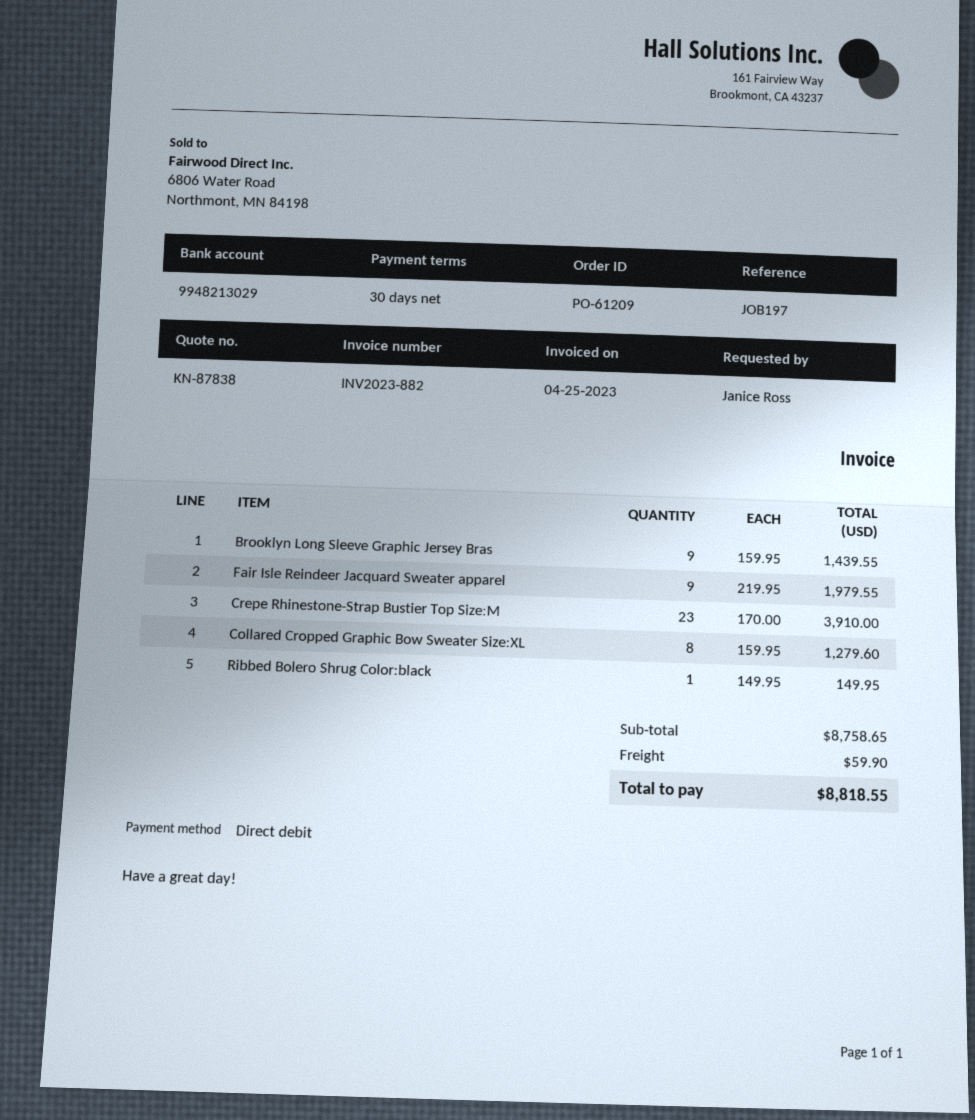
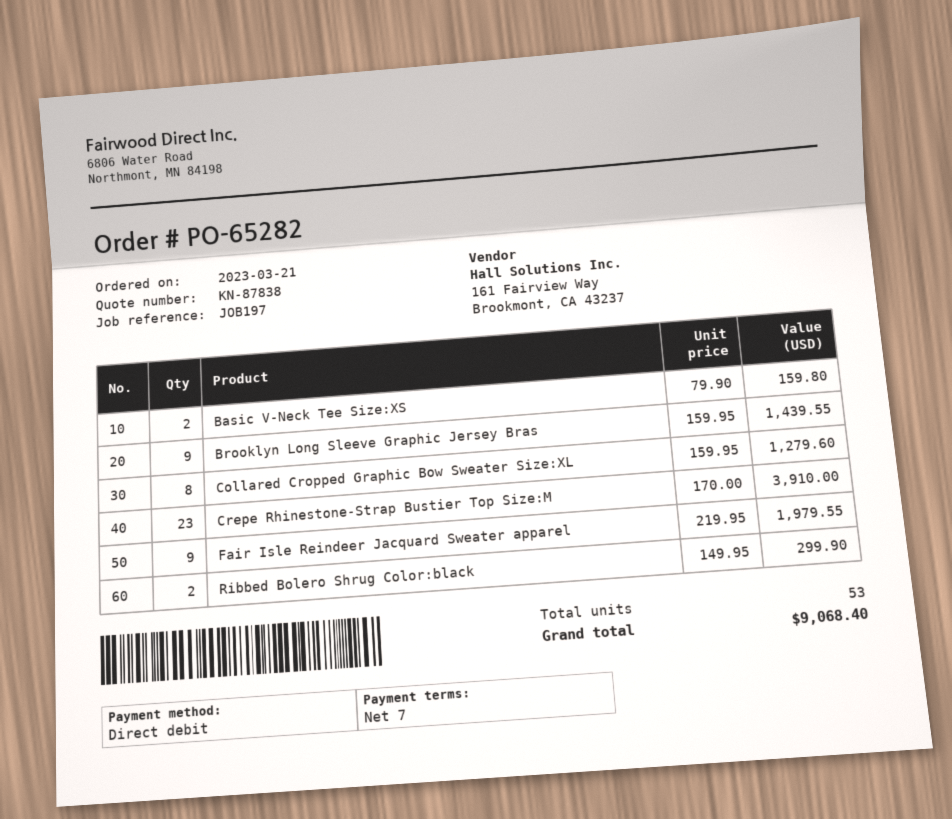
order number: PO-61209 -> PO-65282
payment terms: 30 days -> 7 days
Ribbed Bolero Shrug Color:black: 1 x 149.95 = 149.95 -> 2 x 149.95 = 299.90
Basic V-Neck Tee Size:XS: none -> 2 x 79.90 = 159.80
shipping: 59.90 -> none
total: 8818.55 -> 9068.40

